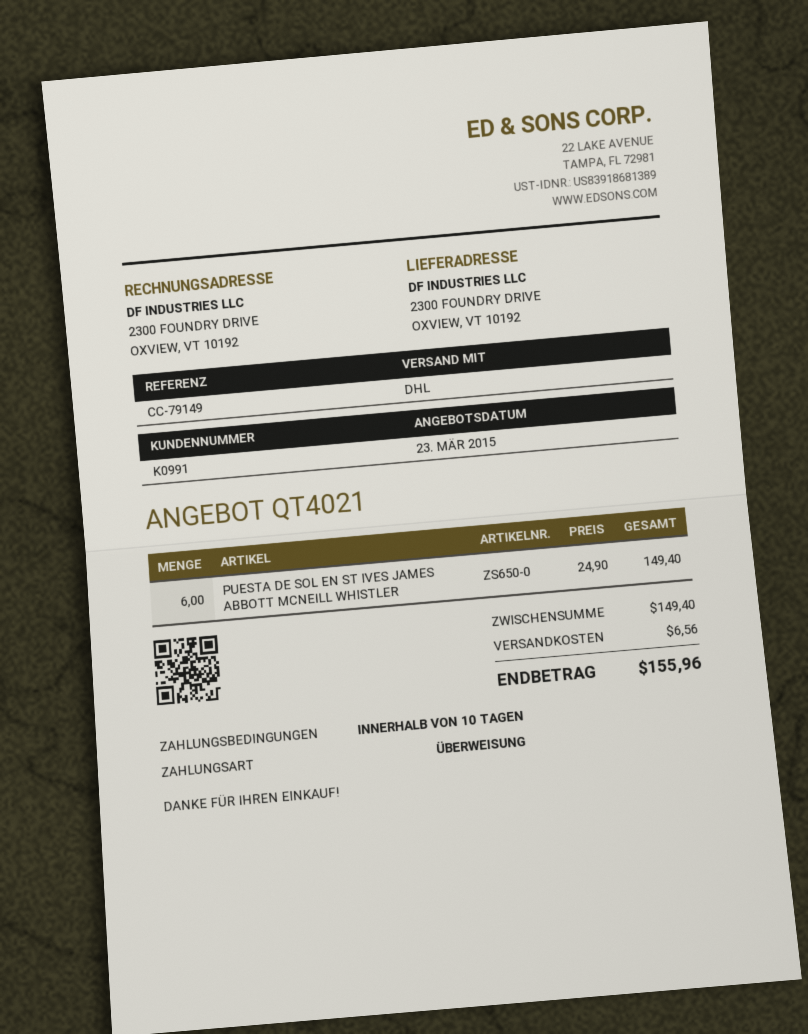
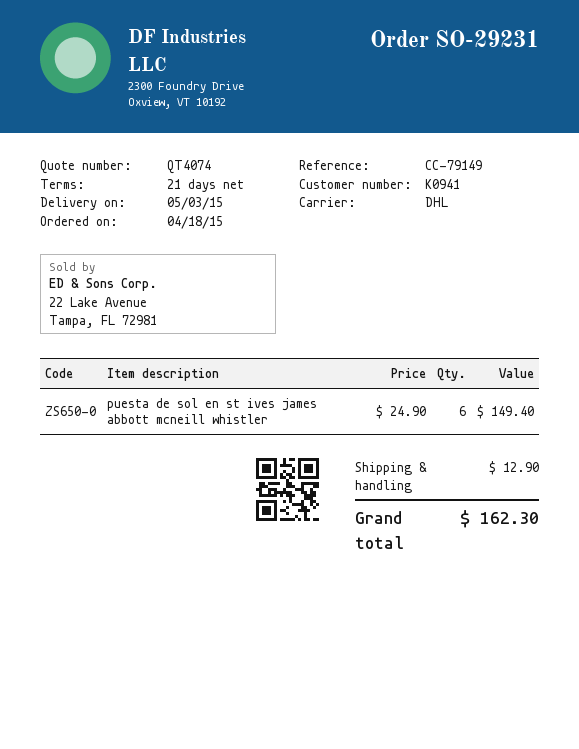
quote number: QT4021 -> QT4074
payment terms: 10 days -> 21 days
customer number: K0991 -> K0941
shipping: 6.56 -> 12.90
total: 155.96 -> 162.30

